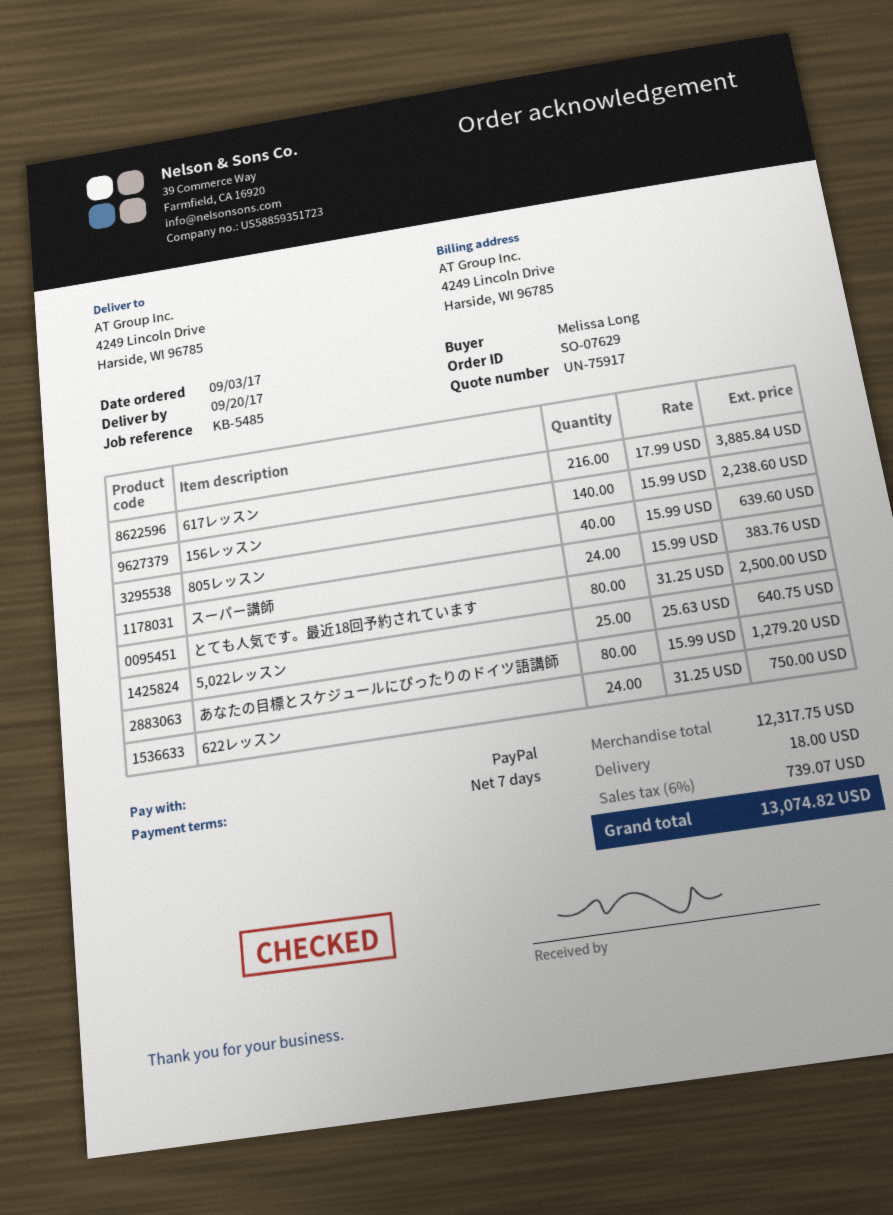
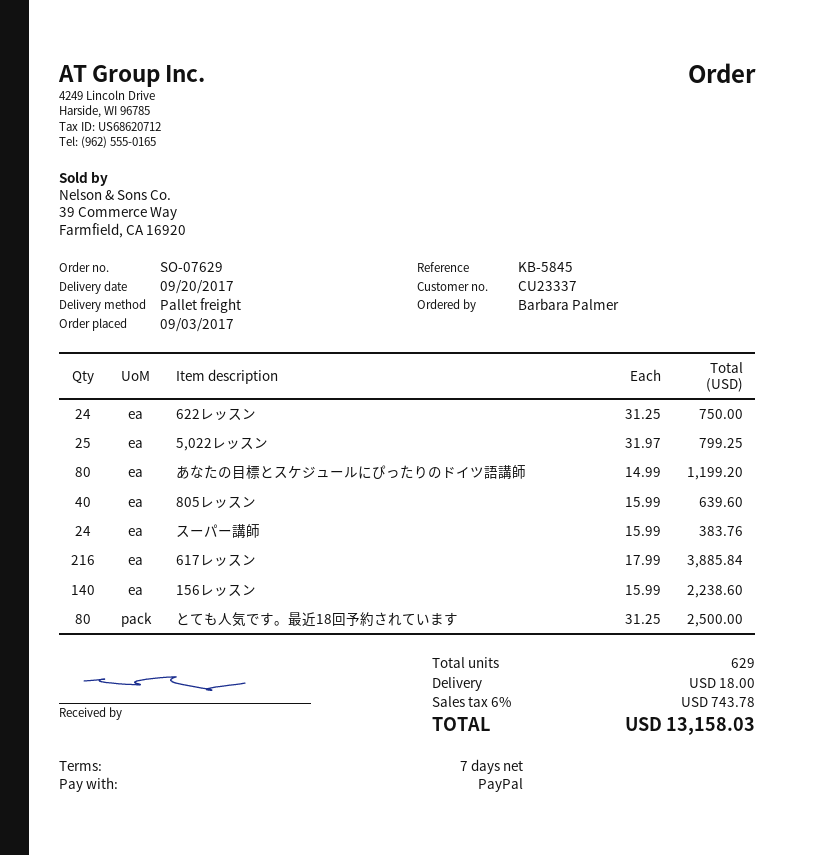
reference: KB-5485 -> KB-5845
ordered by: Melissa Long -> Barbara Palmer
5,022レッスン: 25 x 25.63 = 640.75 -> 25 x 31.97 = 799.25
あなたの目標とスケジュールにぴったりのドイツ語講師: 80 x 15.99 = 1279.20 -> 80 x 14.99 = 1199.20
tax: 6% = 739.07 -> 6% = 743.78
total: 13074.82 -> 13158.03

